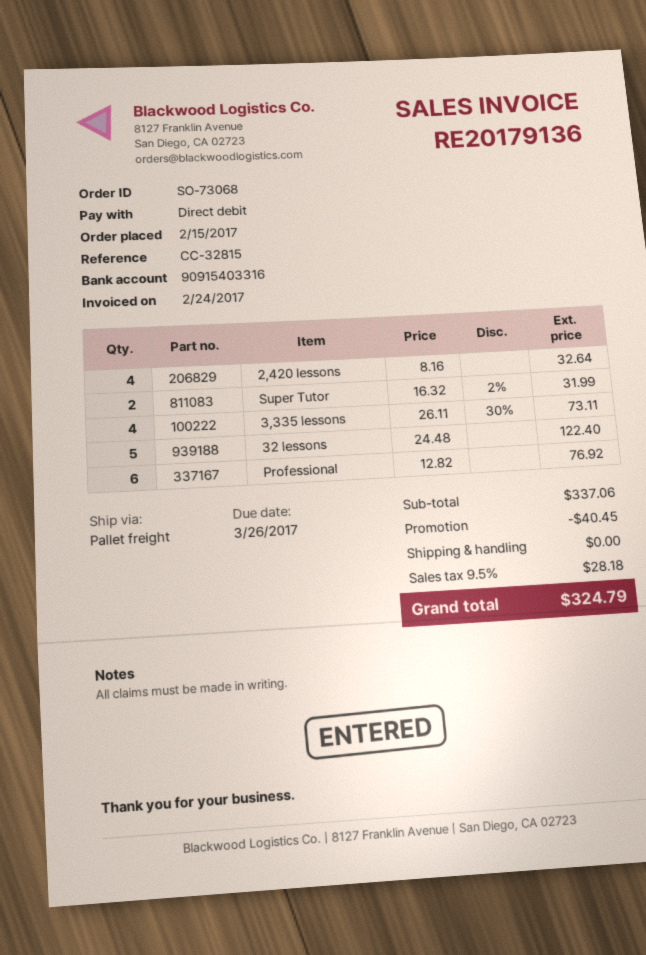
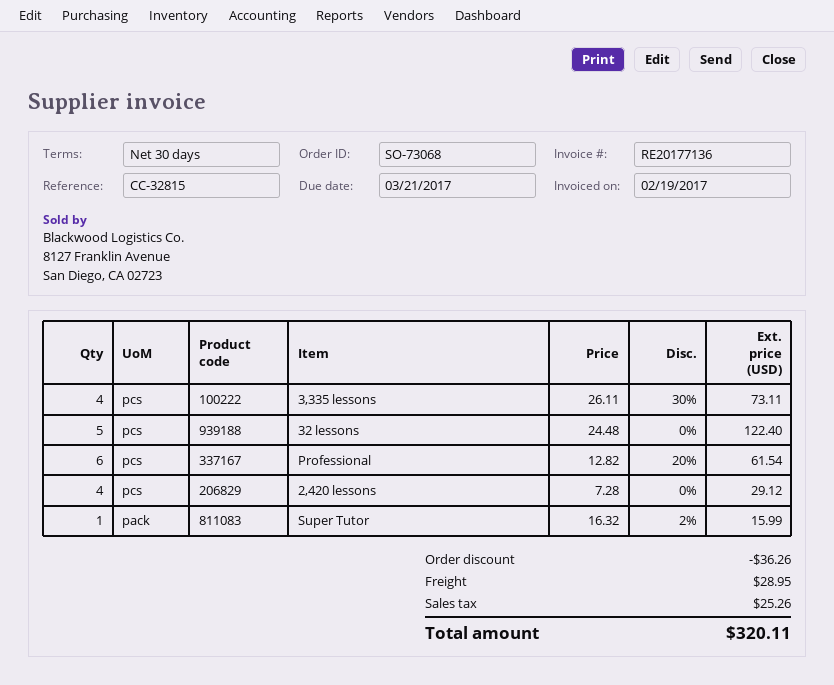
invoice number: RE20179136 -> RE20177136
invoice date: 2017-02-24 -> 2017-02-19
due date: 2017-03-26 -> 2017-03-21
2,420 lessons: 4 x 8.16 = 32.64 -> 4 x 7.28 = 29.12
Super Tutor: 2 x 16.32 - 2% = 31.99 -> 1 x 16.32 - 2% = 15.99
Professional: 6 x 12.82 = 76.92 -> 6 x 12.82 - 20% = 61.54
discount: 40.45 -> 36.26
shipping: 0.00 -> 28.95
tax: 28.18 -> 25.26
total: 324.79 -> 320.11

